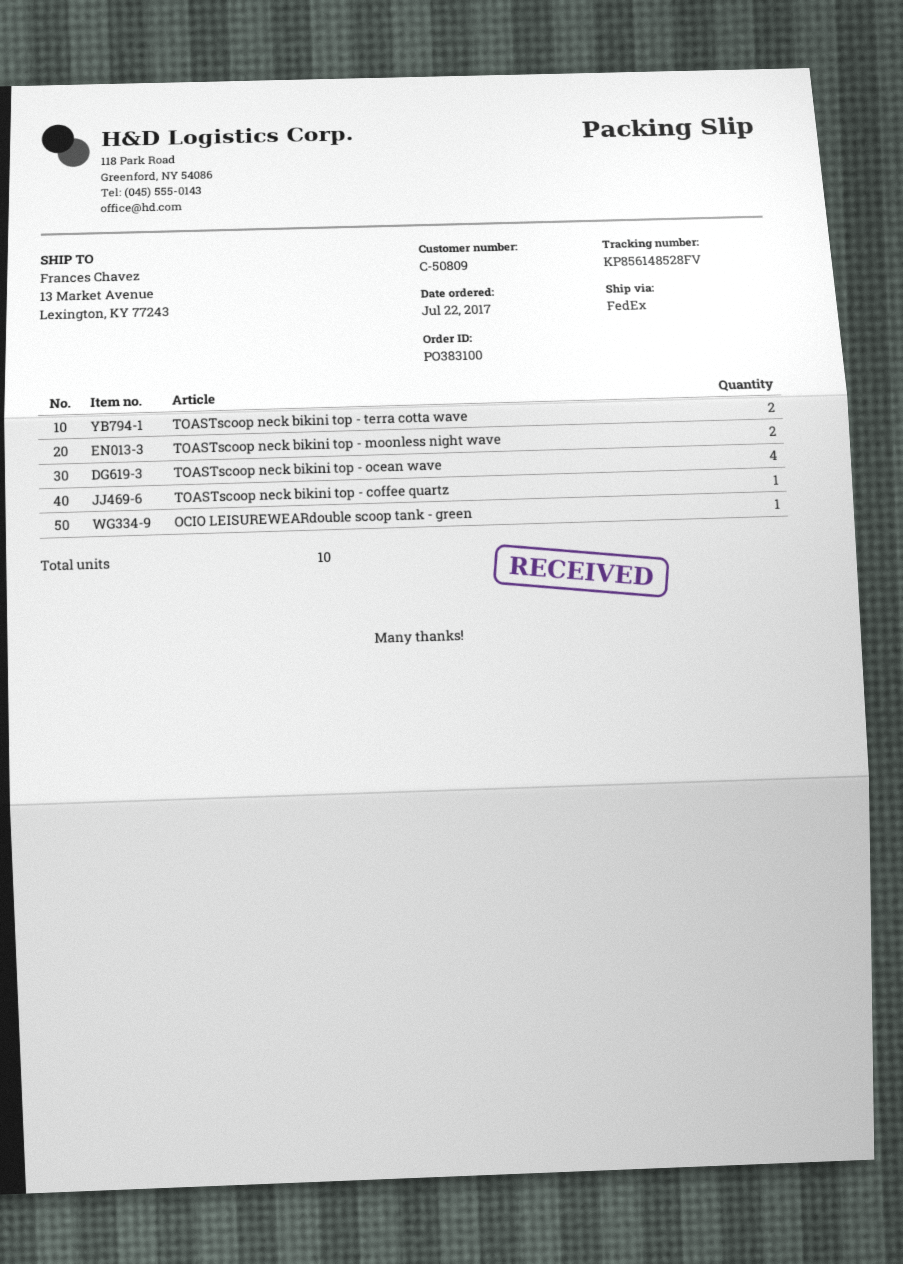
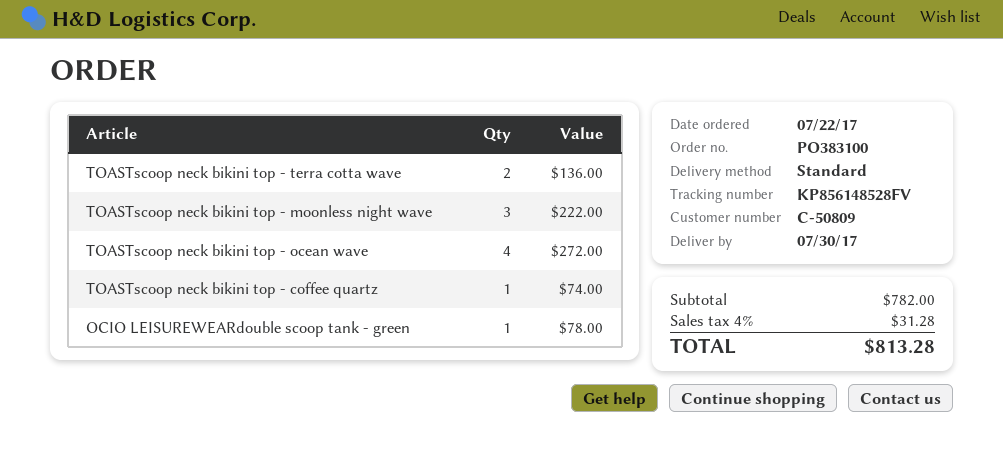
shipping method: FedEx -> standard
TOASTscoop neck bikini top - moonless night wave: 2 -> 3

